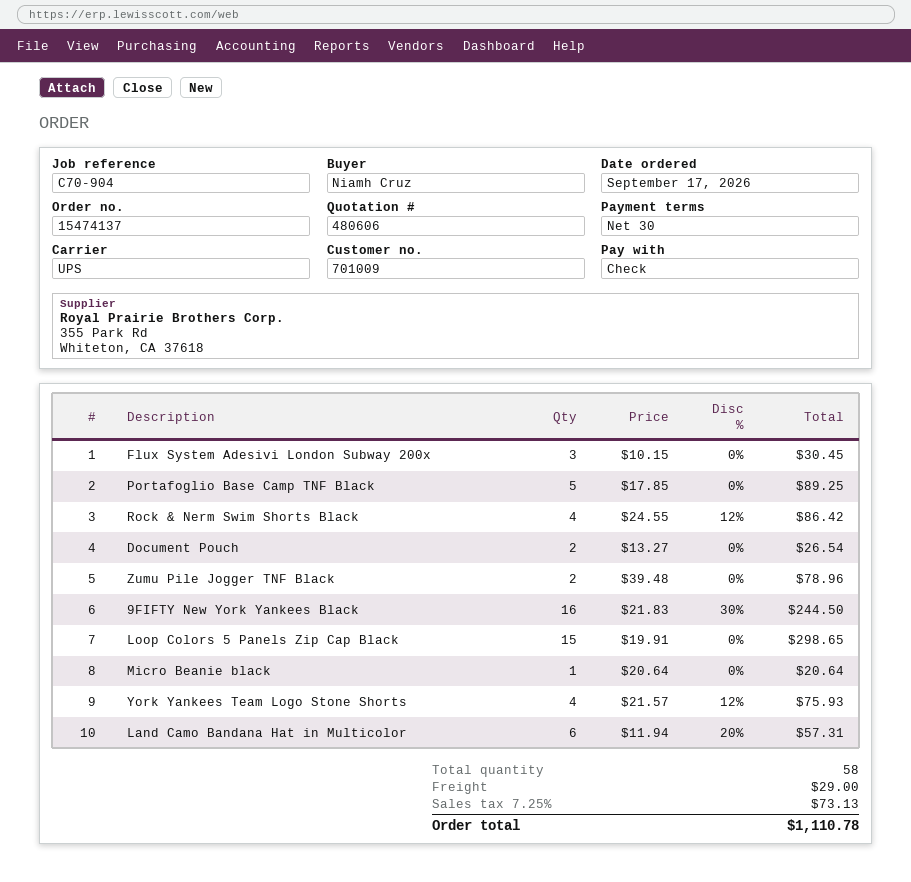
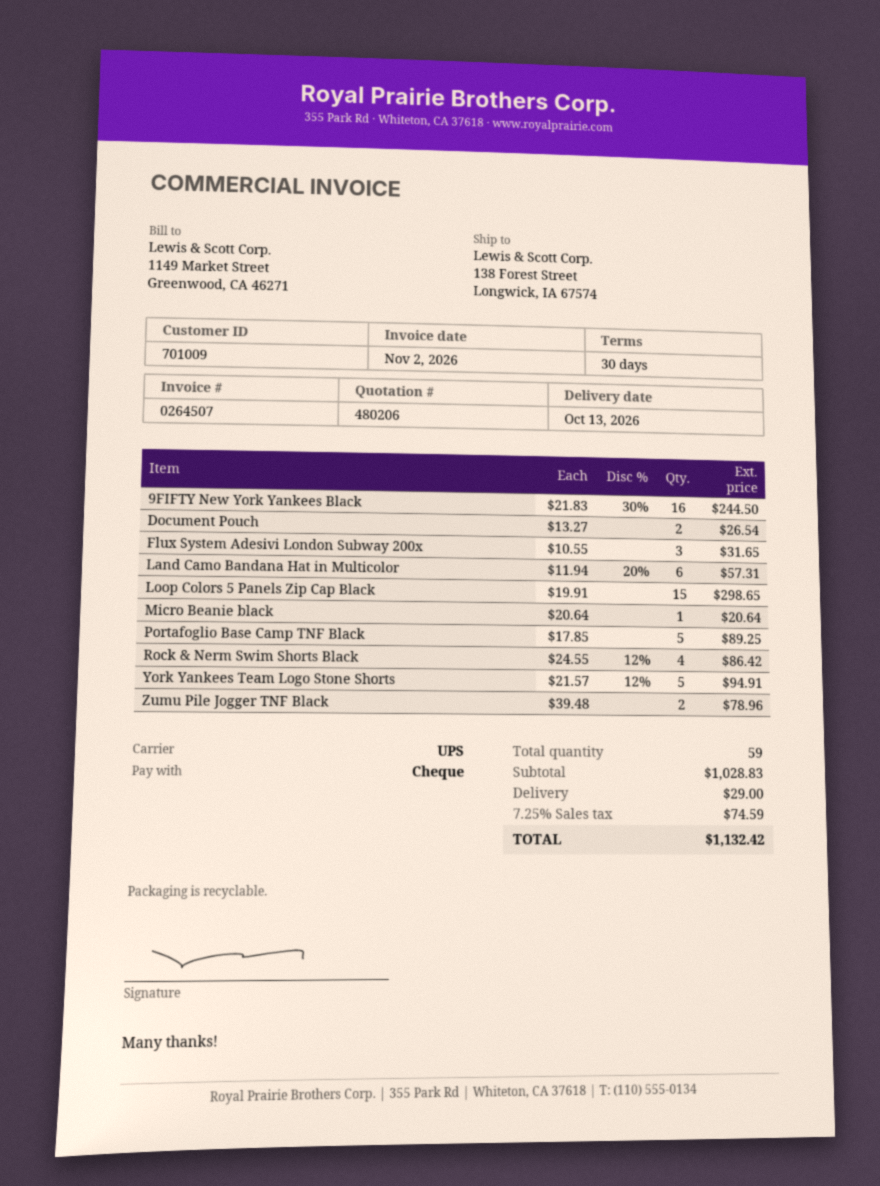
quote number: 480606 -> 480206
Flux System Adesivi London Subway 200x: 3 x 10.15 = 30.45 -> 3 x 10.55 = 31.65
York Yankees Team Logo Stone Shorts: 4 x 21.57 - 12% = 75.93 -> 5 x 21.57 - 12% = 94.91
total quantity: 58 -> 59
tax: 7.25% = 73.13 -> 7.25% = 74.59
total: 1110.78 -> 1132.42

